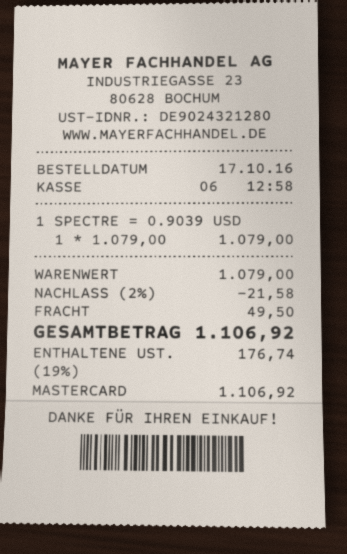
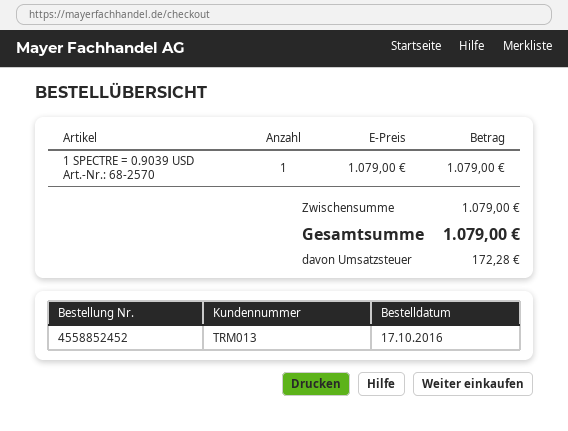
discount: 2% = 21.58 -> none
shipping: 49.50 -> none
tax: 176.74 -> 172.28
total: 1106.92 -> 1079.00

